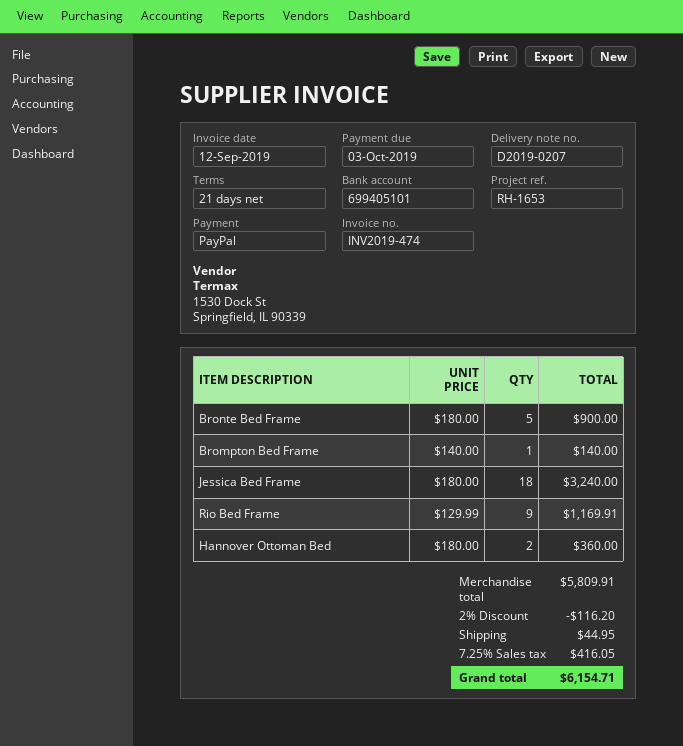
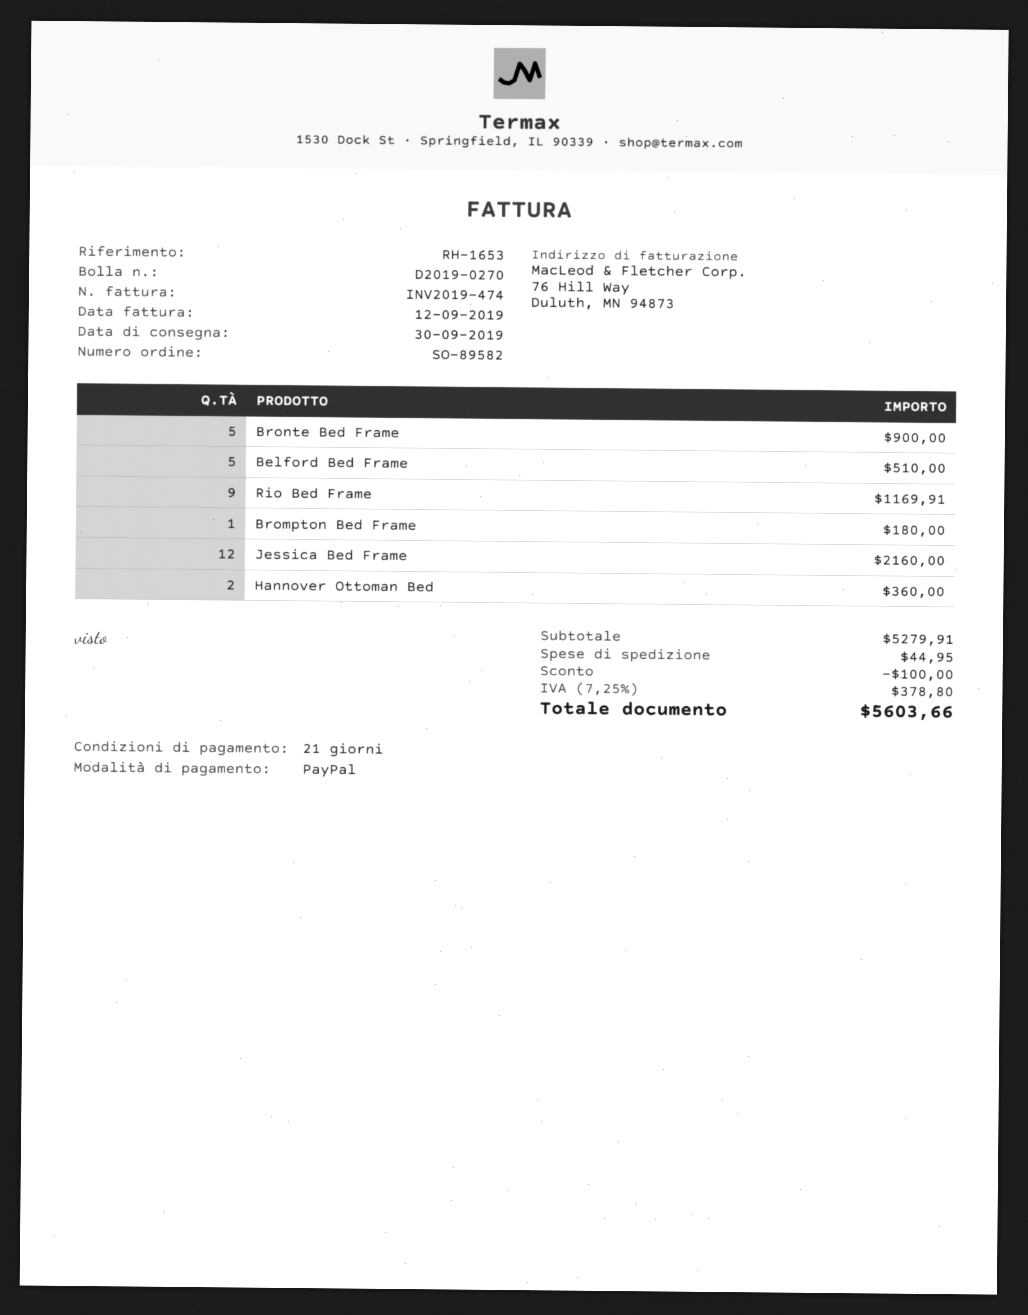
delivery note number: D2019-0207 -> D2019-0270
Brompton Bed Frame: 1 for 140.00 -> 1 for 180.00
Jessica Bed Frame: 18 for 3240.00 -> 12 for 2160.00
Belford Bed Frame: none -> 5 for 510.00
subtotal: 5809.91 -> 5279.91
discount: 116.20 -> 100.00
tax: 7.25% = 416.05 -> 7.25% = 378.80
total: 6154.71 -> 5603.66

